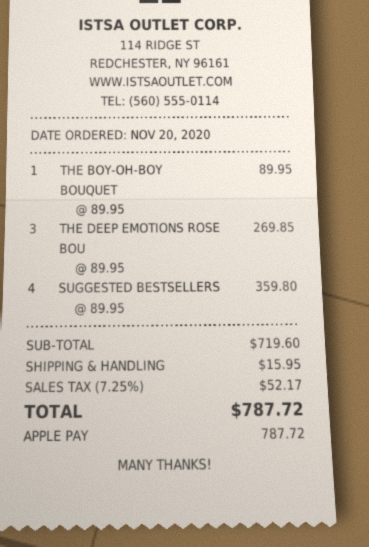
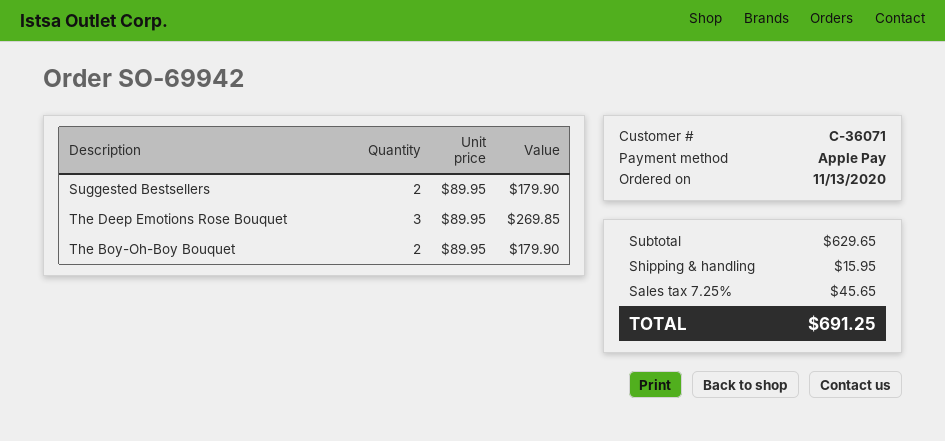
order date: 2020-11-20 -> 2020-11-13
THE BOY-OH-BOY BOUQUET: 1 x 89.95 = 89.95 -> 2 x 89.95 = 179.90
SUGGESTED BESTSELLERS: 4 x 89.95 = 359.80 -> 2 x 89.95 = 179.90
subtotal: 719.60 -> 629.65
tax: 7.25% = 52.17 -> 7.25% = 45.65
total: 787.72 -> 691.25

